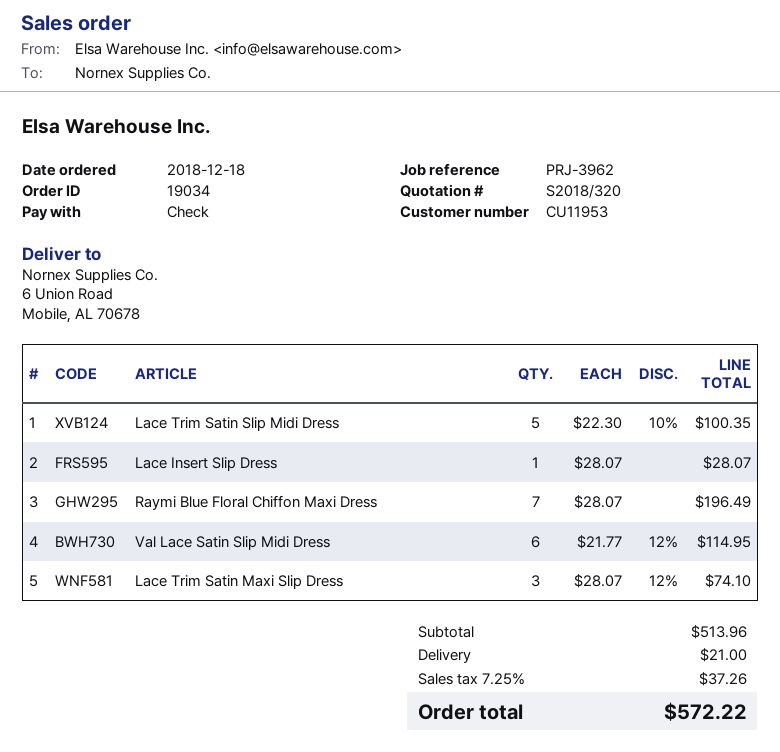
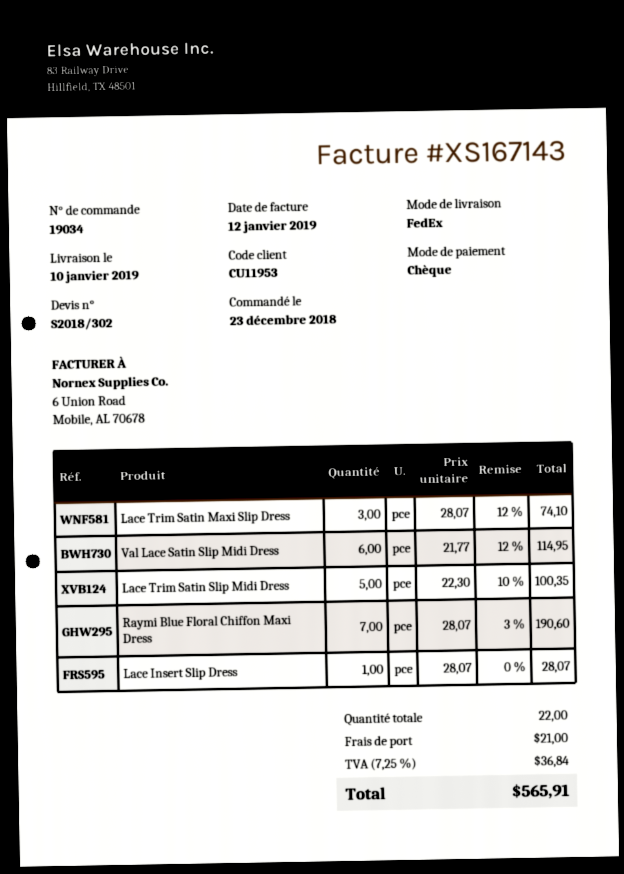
quote number: S2018/320 -> S2018/302
order date: 2018-12-18 -> 2018-12-23
Raymi Blue Floral Chiffon Maxi Dress: 7 x 28.07 = 196.49 -> 7 x 28.07 - 3% = 190.60
tax: 7.25% = 37.26 -> 7.25% = 36.84
total: 572.22 -> 565.91

